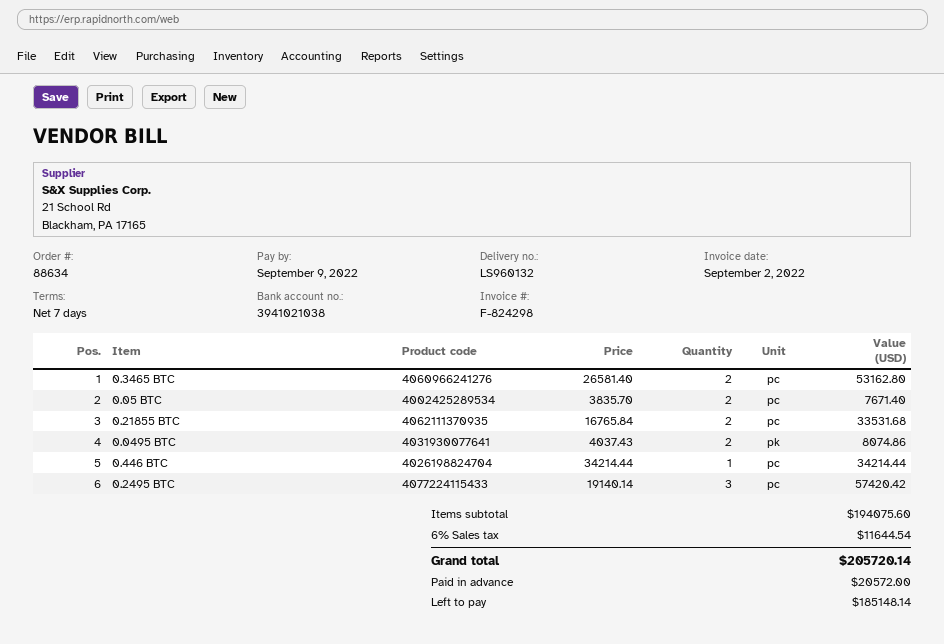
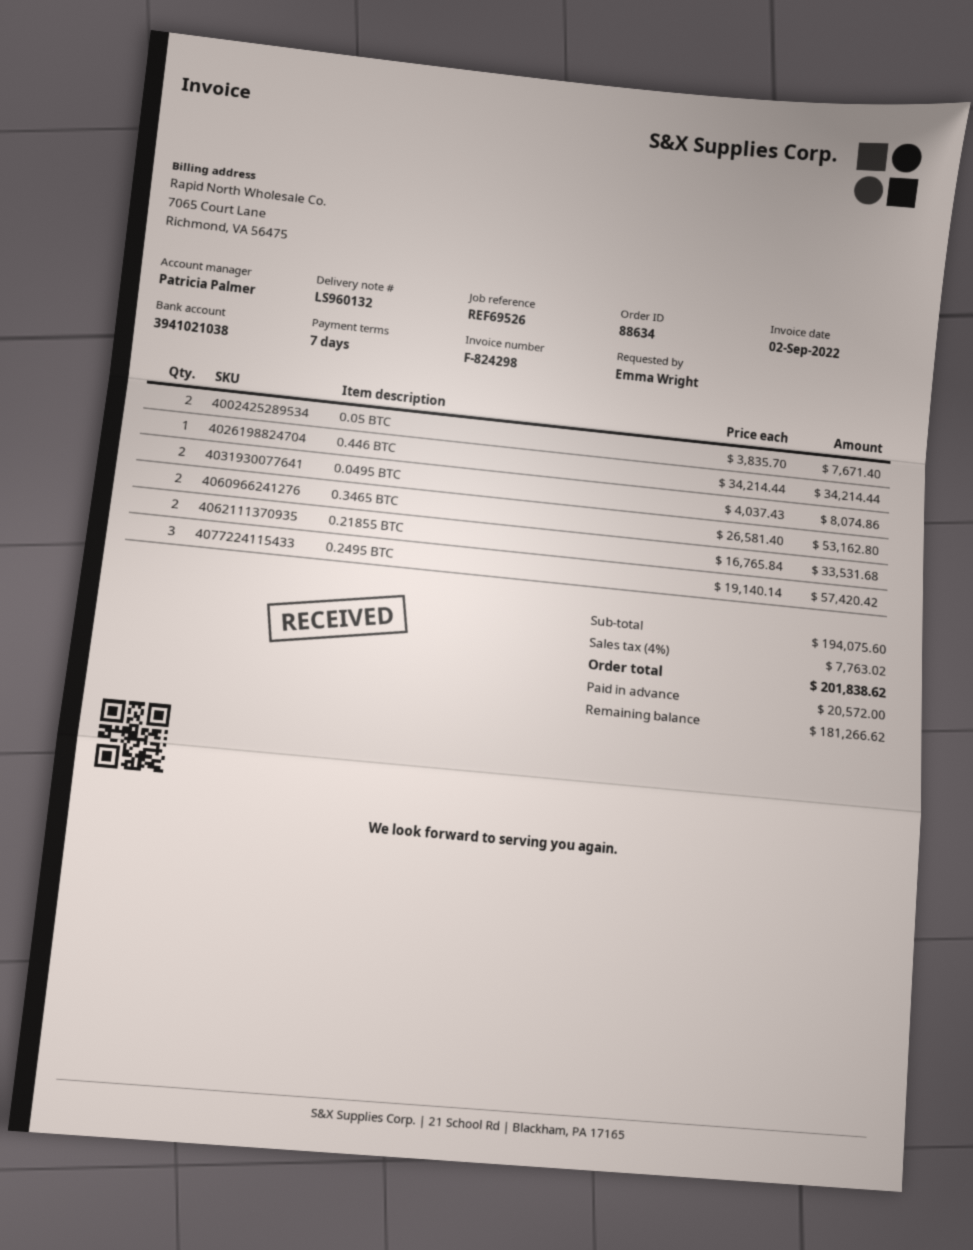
tax: 6% = 11644.54 -> 4% = 7763.02
total: 205720.14 -> 201838.62
balance: 185148.14 -> 181266.62

